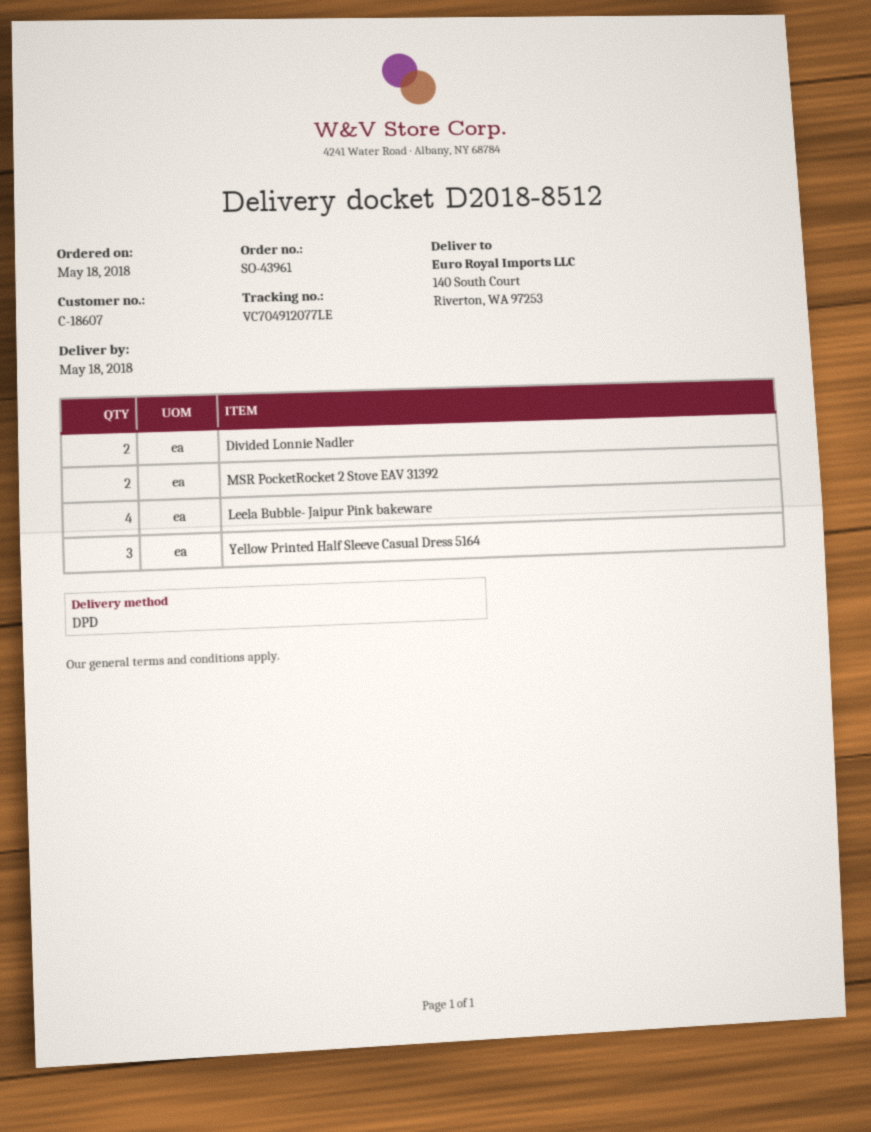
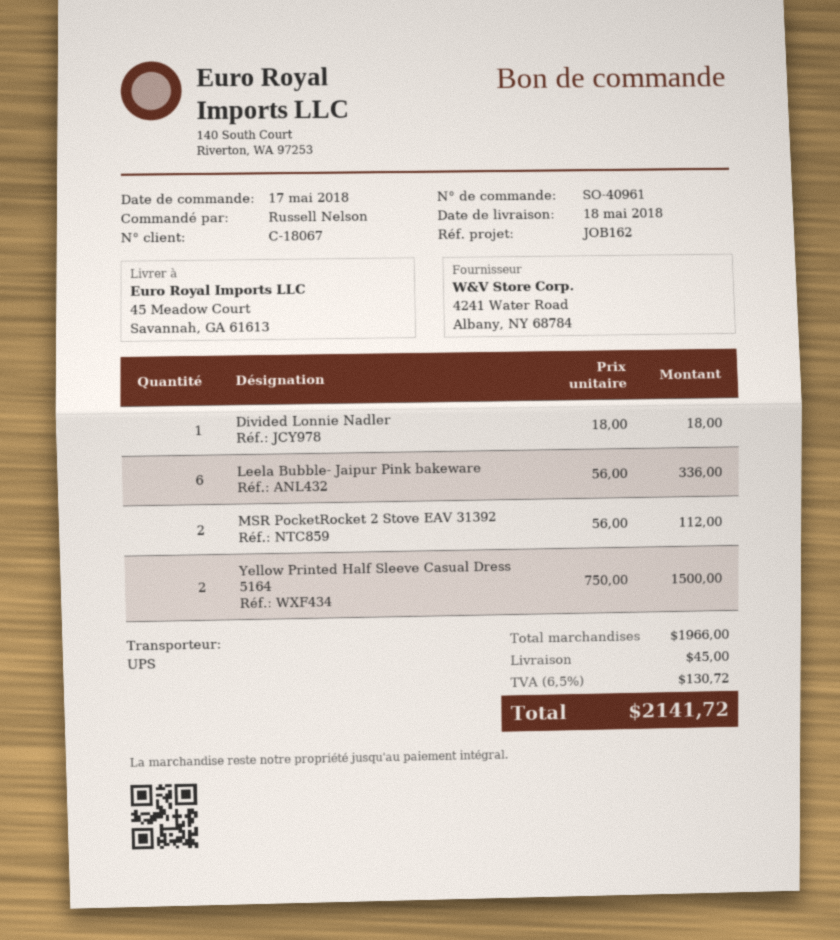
order number: SO-43961 -> SO-40961
order date: 2018-05-18 -> 2018-05-17
customer number: C-18607 -> C-18067
shipping method: DPD -> UPS
ship to: 140 South Court, Riverton, WA 97253 -> 45 Meadow Court, Savannah, GA 61613
Divided Lonnie Nadler: 2 -> 1
Leela Bubble- Jaipur Pink bakeware: 4 -> 6
Yellow Printed Half Sleeve Casual Dress 5164: 3 -> 2

